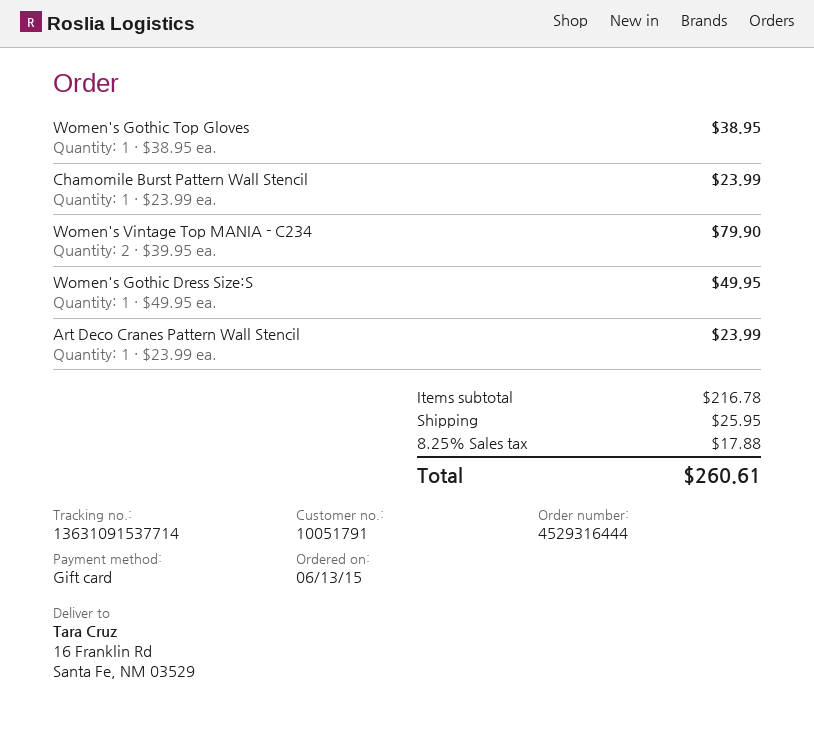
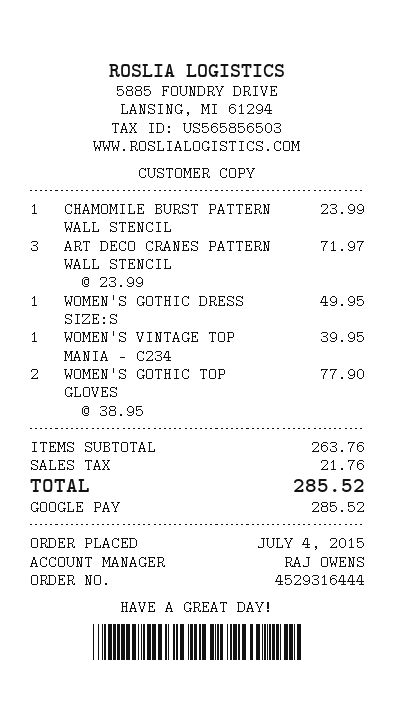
order date: 2015-06-13 -> 2015-07-04
payment method: gift card -> Google Pay
Women's Gothic Top Gloves: 1 x 38.95 = 38.95 -> 2 x 38.95 = 77.90
Women's Vintage Top MANIA - C234: 2 x 39.95 = 79.90 -> 1 x 39.95 = 39.95
Art Deco Cranes Pattern Wall Stencil: 1 x 23.99 = 23.99 -> 3 x 23.99 = 71.97
subtotal: 216.78 -> 263.76
shipping: 25.95 -> none
tax: 17.88 -> 21.76
total: 260.61 -> 285.52

